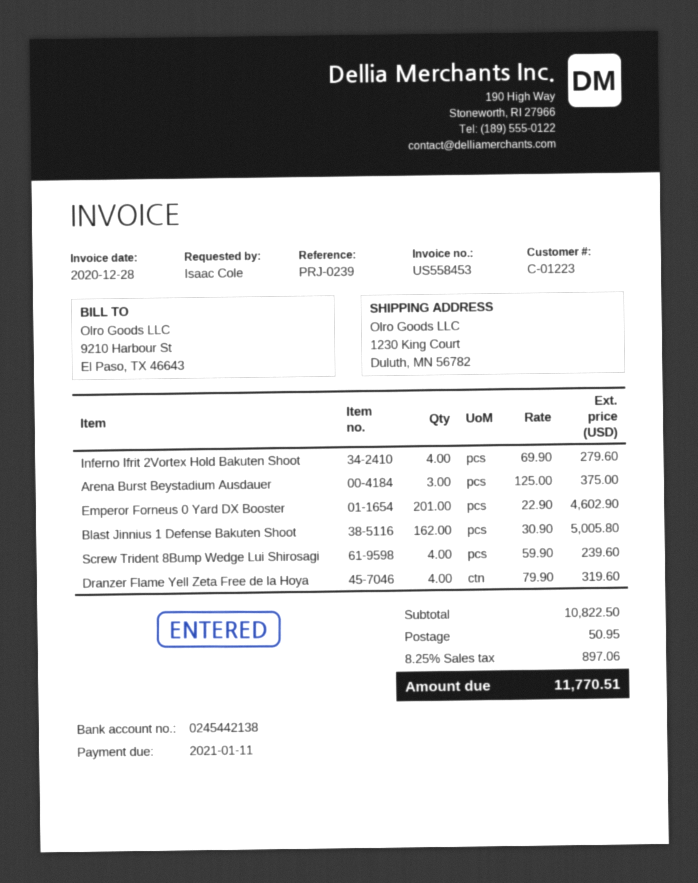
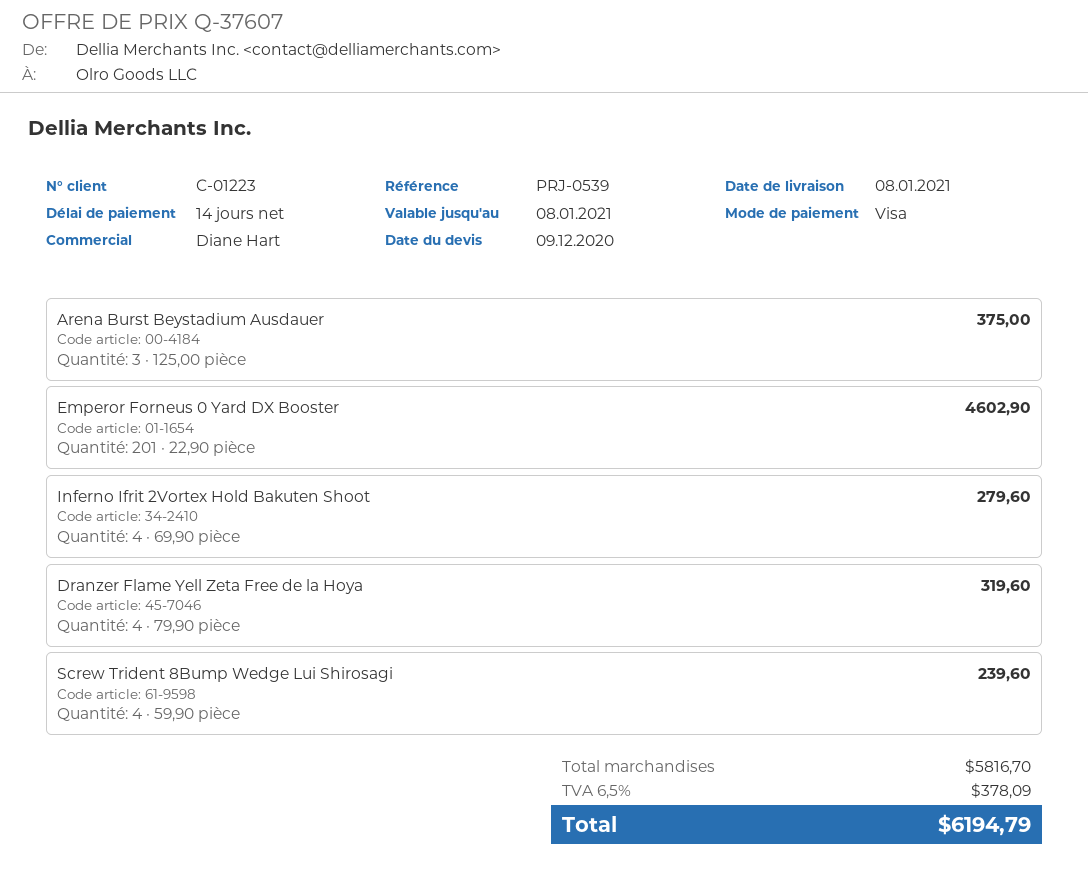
reference: PRJ-0239 -> PRJ-0539
Blast Jinnius 1 Defense Bakuten Shoot: 162 x 30.90 = 5005.80 -> none
subtotal: 10822.50 -> 5816.70
shipping: 50.95 -> none
tax: 8.25% = 897.06 -> 6.5% = 378.09
total: 11770.51 -> 6194.79

